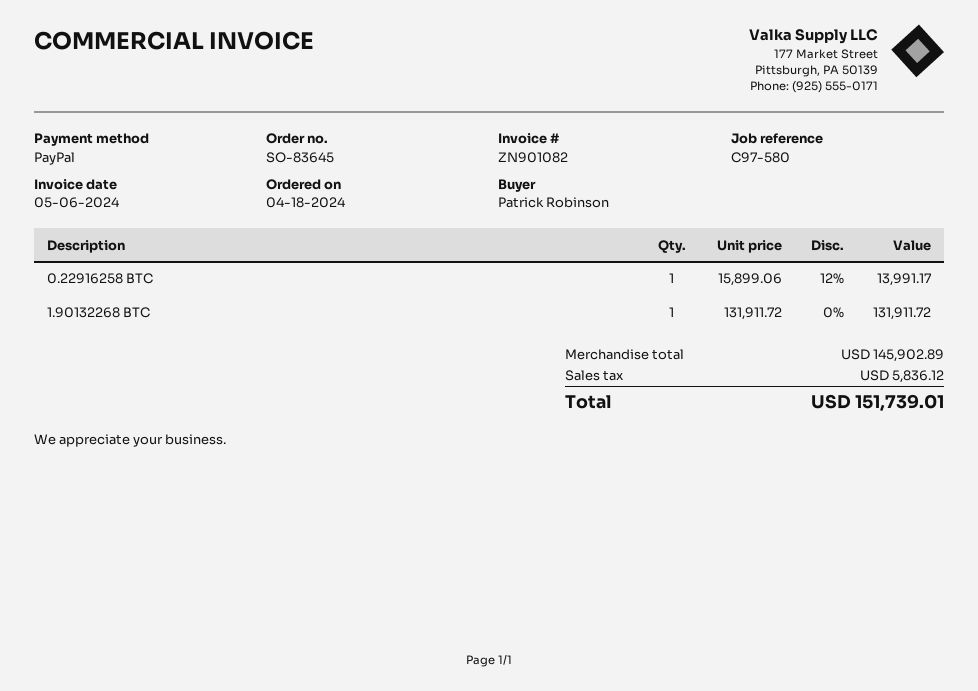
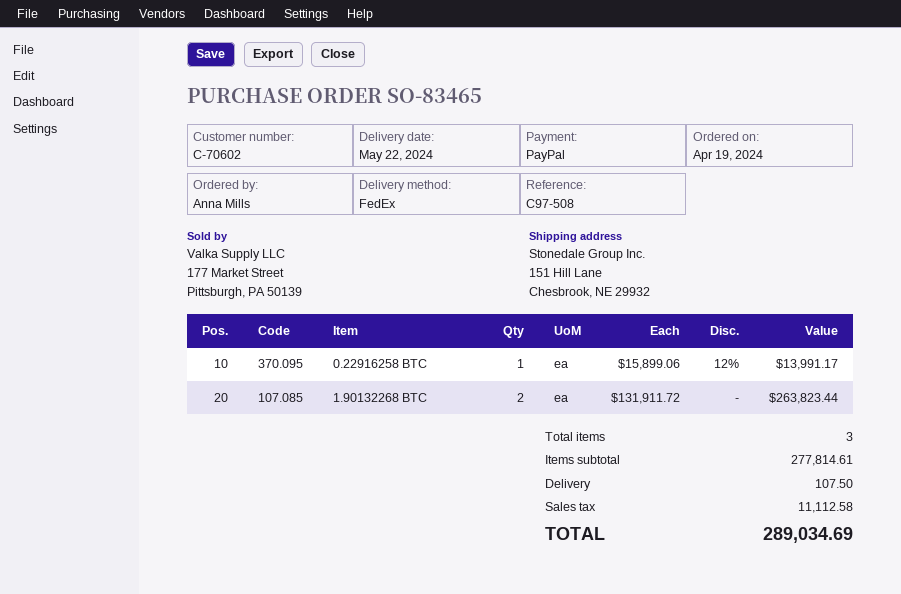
order number: SO-83645 -> SO-83465
order date: 2024-04-18 -> 2024-04-19
reference: C97-580 -> C97-508
ordered by: Patrick Robinson -> Anna Mills
1.90132268 BTC: 1 x 131911.72 = 131911.72 -> 2 x 131911.72 = 263823.44
subtotal: 145902.89 -> 277814.61
shipping: none -> 107.50
tax: 5836.12 -> 11112.58
total: 151739.01 -> 289034.69

